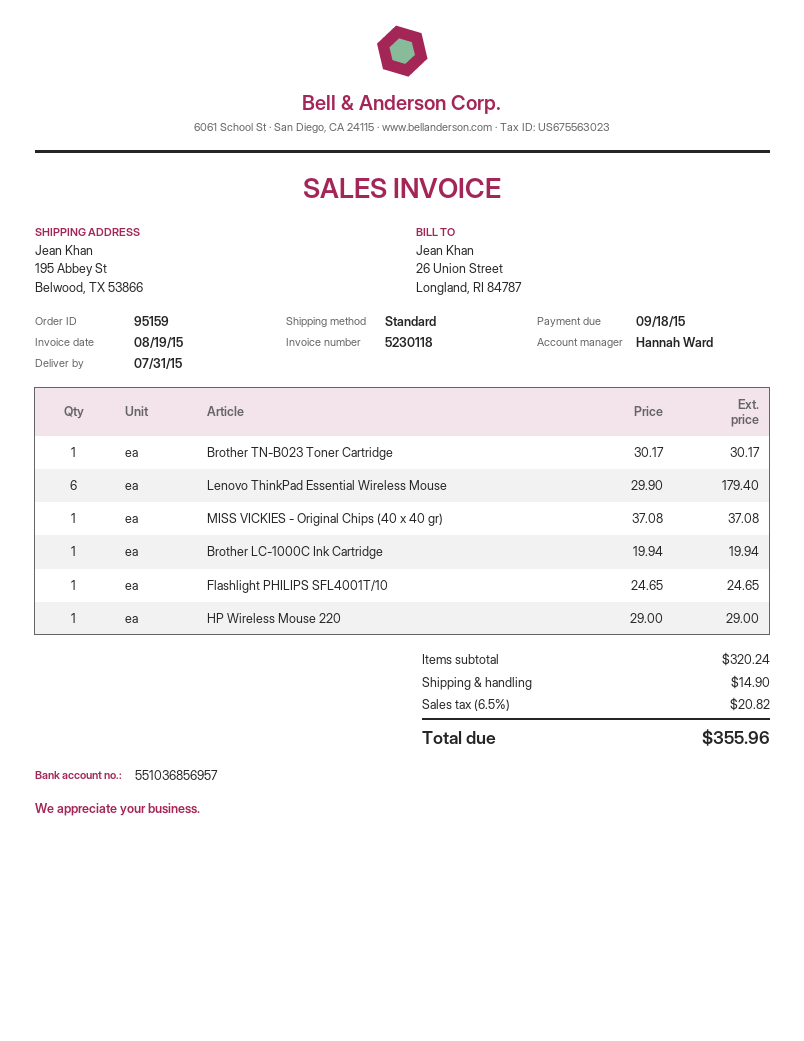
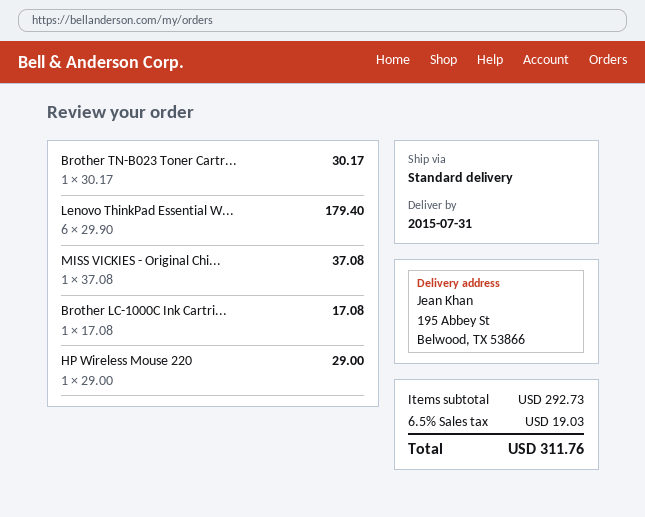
Brother LC-1000C Ink Cartridge: 1 x 19.94 = 19.94 -> 1 x 17.08 = 17.08
Flashlight PHILIPS SFL4001T/10: 1 x 24.65 = 24.65 -> none
subtotal: 320.24 -> 292.73
shipping: 14.90 -> none
tax: 6.5% = 20.82 -> 6.5% = 19.03
total: 355.96 -> 311.76

